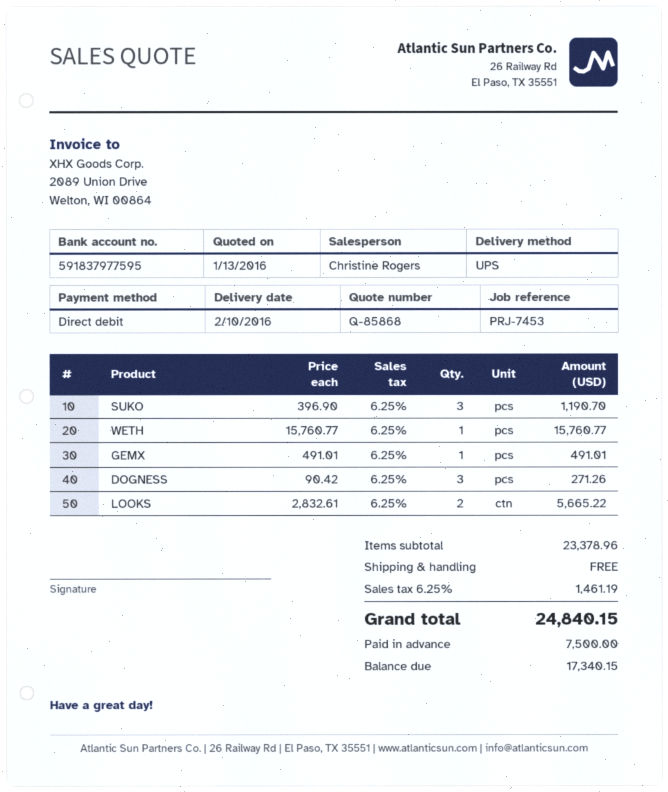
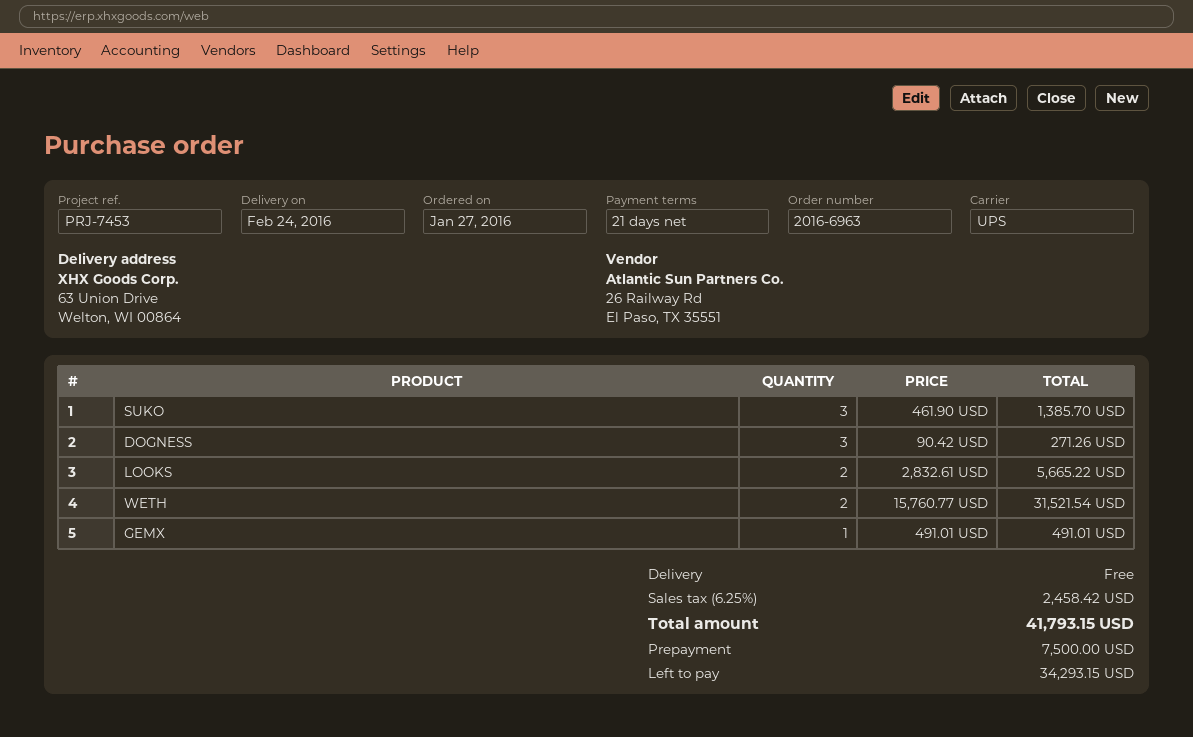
delivery date: 2016-02-10 -> 2016-02-24
SUKO: 3 x 396.90 = 1190.70 -> 3 x 461.90 = 1385.70
WETH: 1 x 15760.77 = 15760.77 -> 2 x 15760.77 = 31521.54
tax: 6.25% = 1461.19 -> 6.25% = 2458.42
total: 24840.15 -> 41793.15
balance: 17340.15 -> 34293.15

